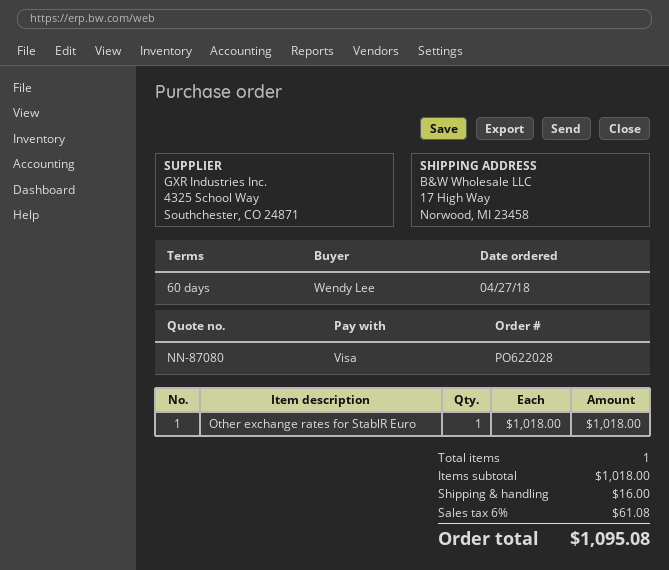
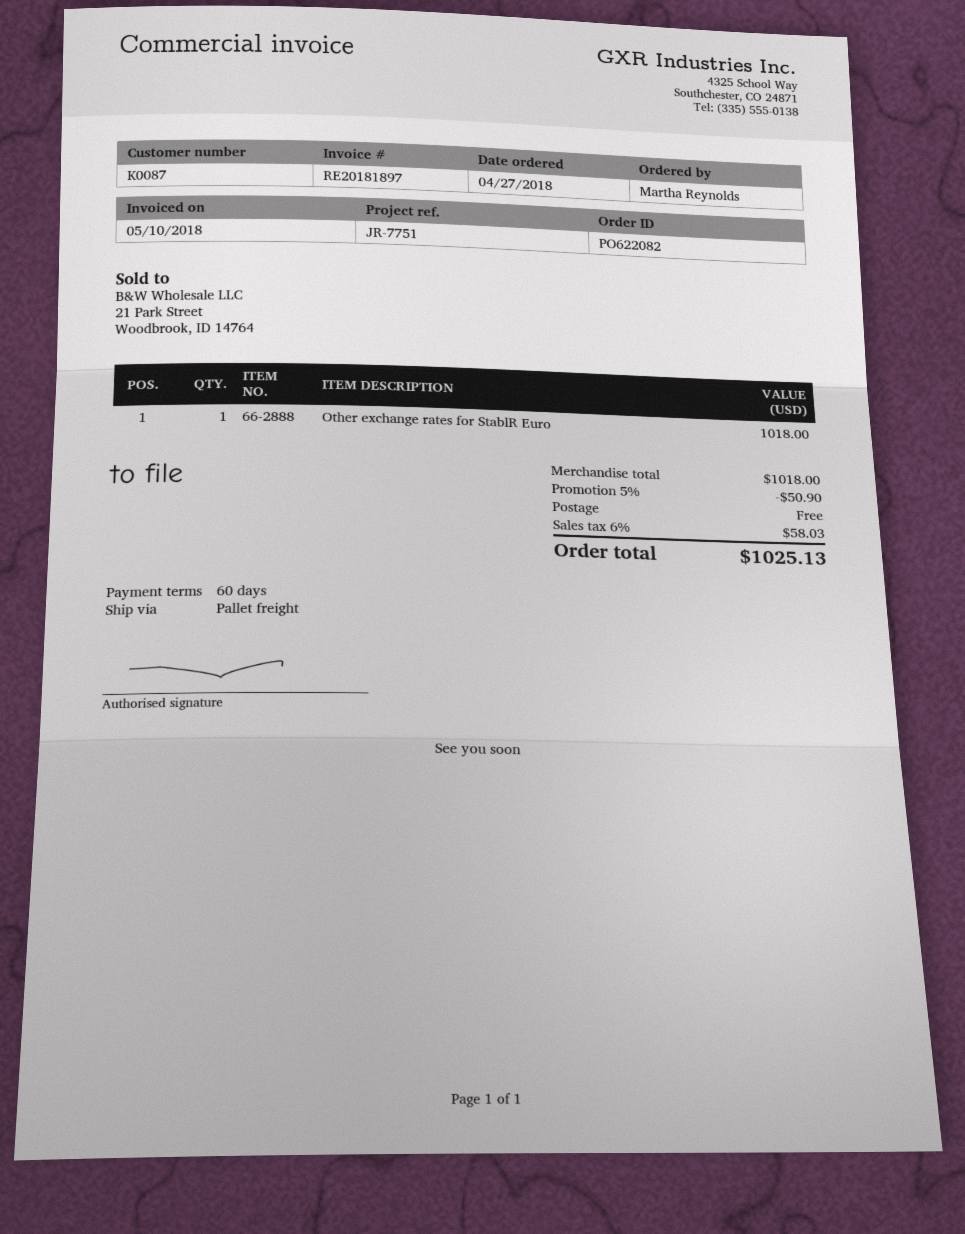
order number: PO622028 -> PO622082
ordered by: Wendy Lee -> Martha Reynolds
discount: none -> 5% = 50.90
shipping: 16.00 -> 0.00
tax: 6% = 61.08 -> 6% = 58.03
total: 1095.08 -> 1025.13

